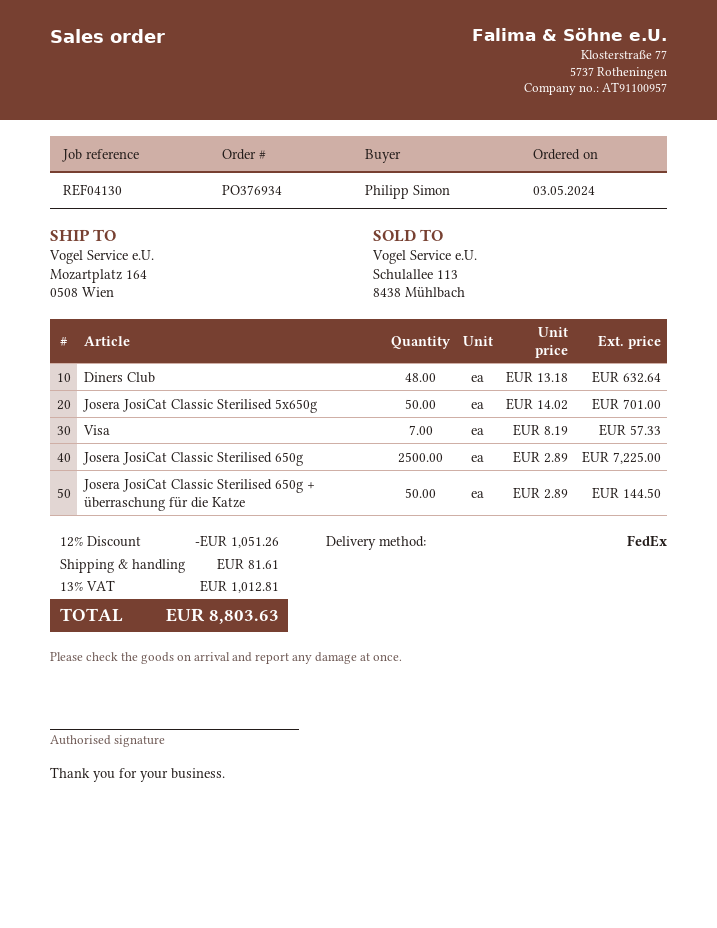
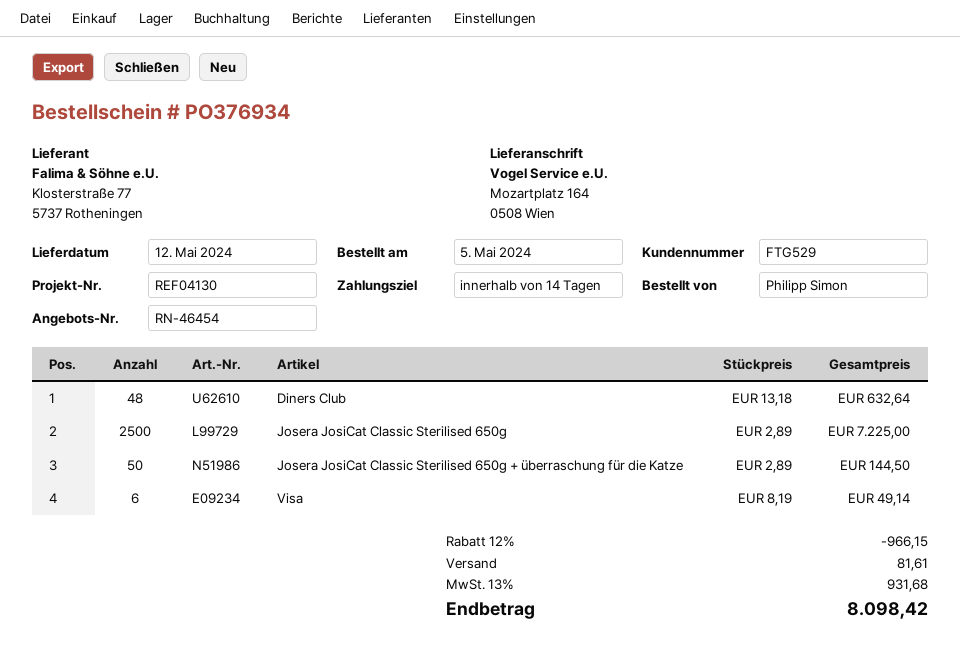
order date: 2024-05-03 -> 2024-05-05
Josera JosiCat Classic Sterilised 5x650g: 50 x 14.02 = 701.00 -> none
Visa: 7 x 8.19 = 57.33 -> 6 x 8.19 = 49.14
discount: 12% = 1051.26 -> 12% = 966.15
tax: 13% = 1012.81 -> 13% = 931.68
total: 8803.63 -> 8098.42

